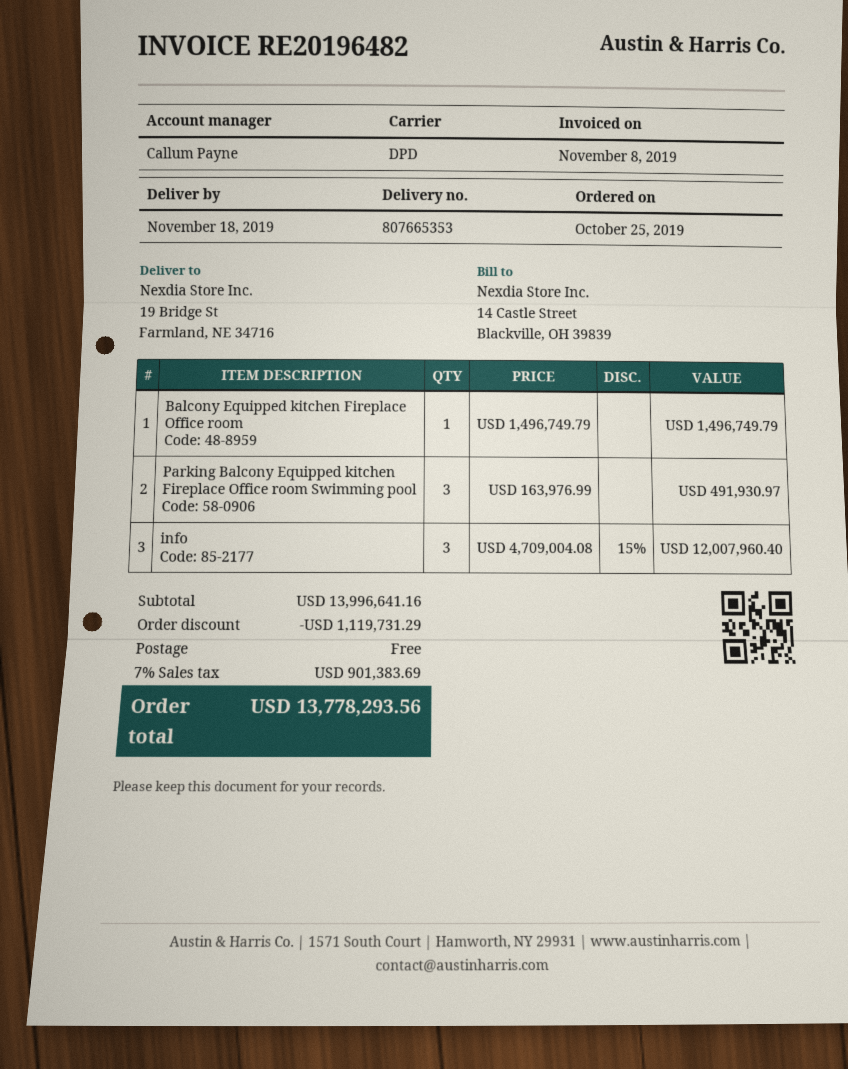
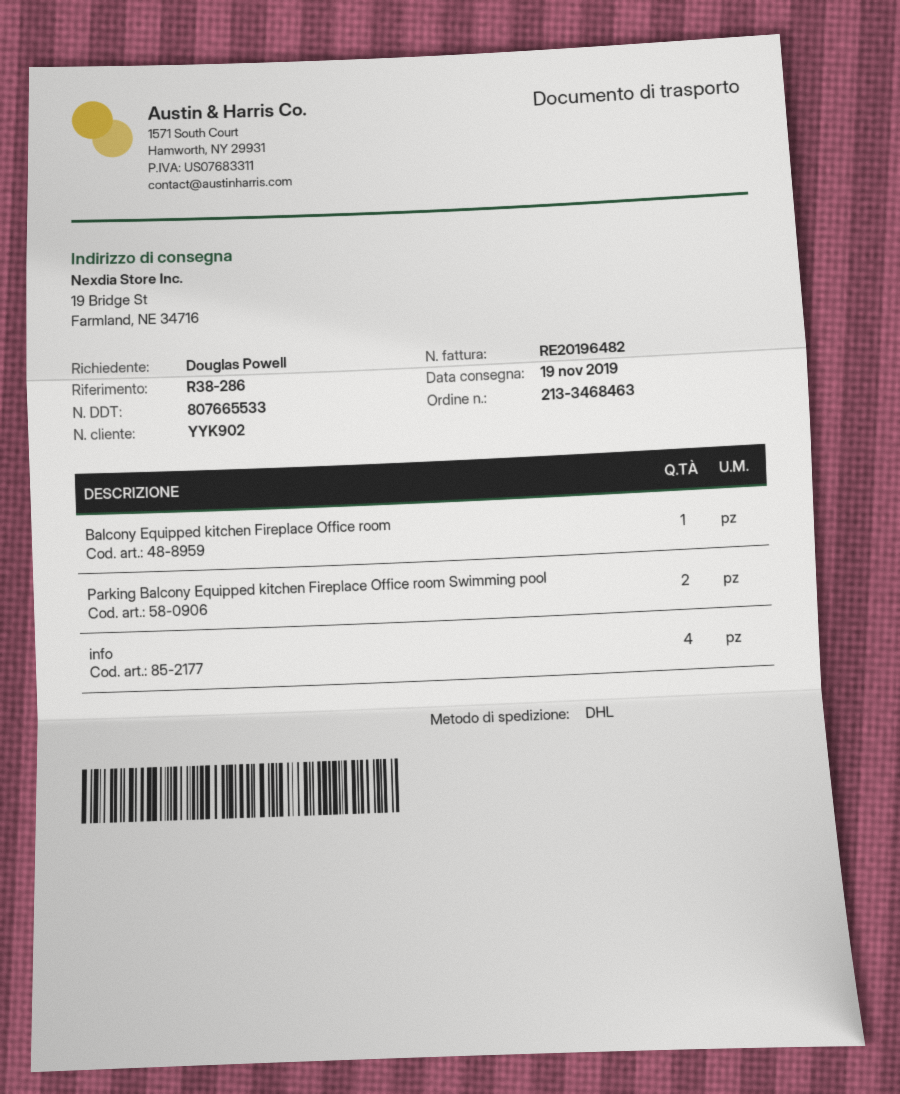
delivery note number: 807665353 -> 807665533
delivery date: 2019-11-18 -> 2019-11-19
shipping method: DPD -> DHL
Parking Balcony Equipped kitchen Fireplace Office room Swimming pool: 3 -> 2
info: 3 -> 4

